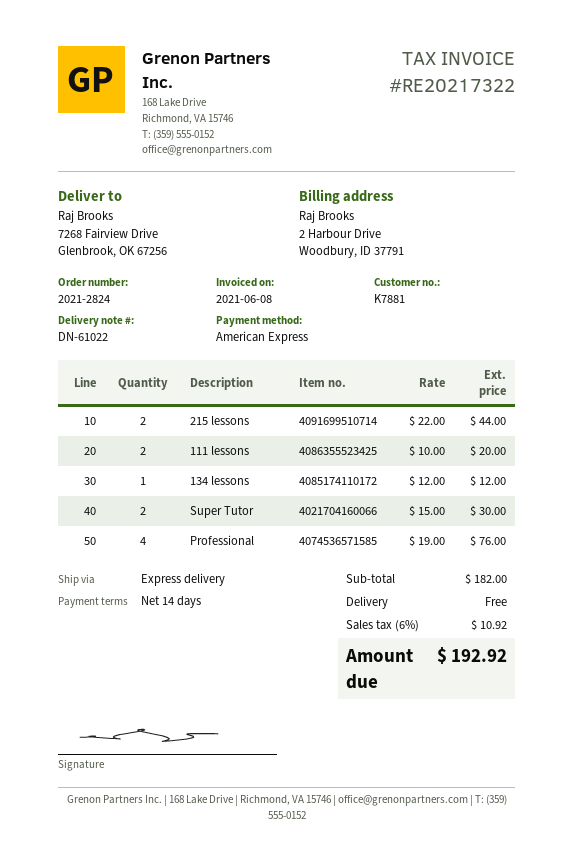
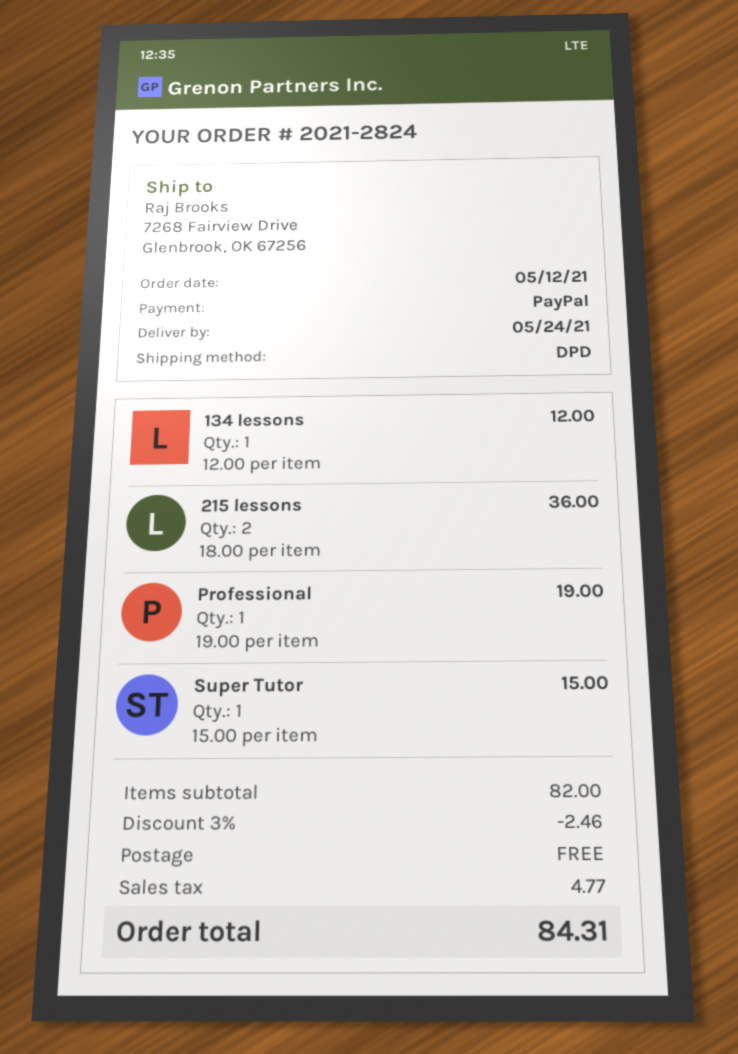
payment method: American Express -> PayPal
shipping method: express -> DPD
215 lessons: 2 x 22.00 = 44.00 -> 2 x 18.00 = 36.00
111 lessons: 2 x 10.00 = 20.00 -> none
Super Tutor: 2 x 15.00 = 30.00 -> 1 x 15.00 = 15.00
Professional: 4 x 19.00 = 76.00 -> 1 x 19.00 = 19.00
subtotal: 182.00 -> 82.00
discount: none -> 3% = 2.46
tax: 10.92 -> 4.77
total: 192.92 -> 84.31

